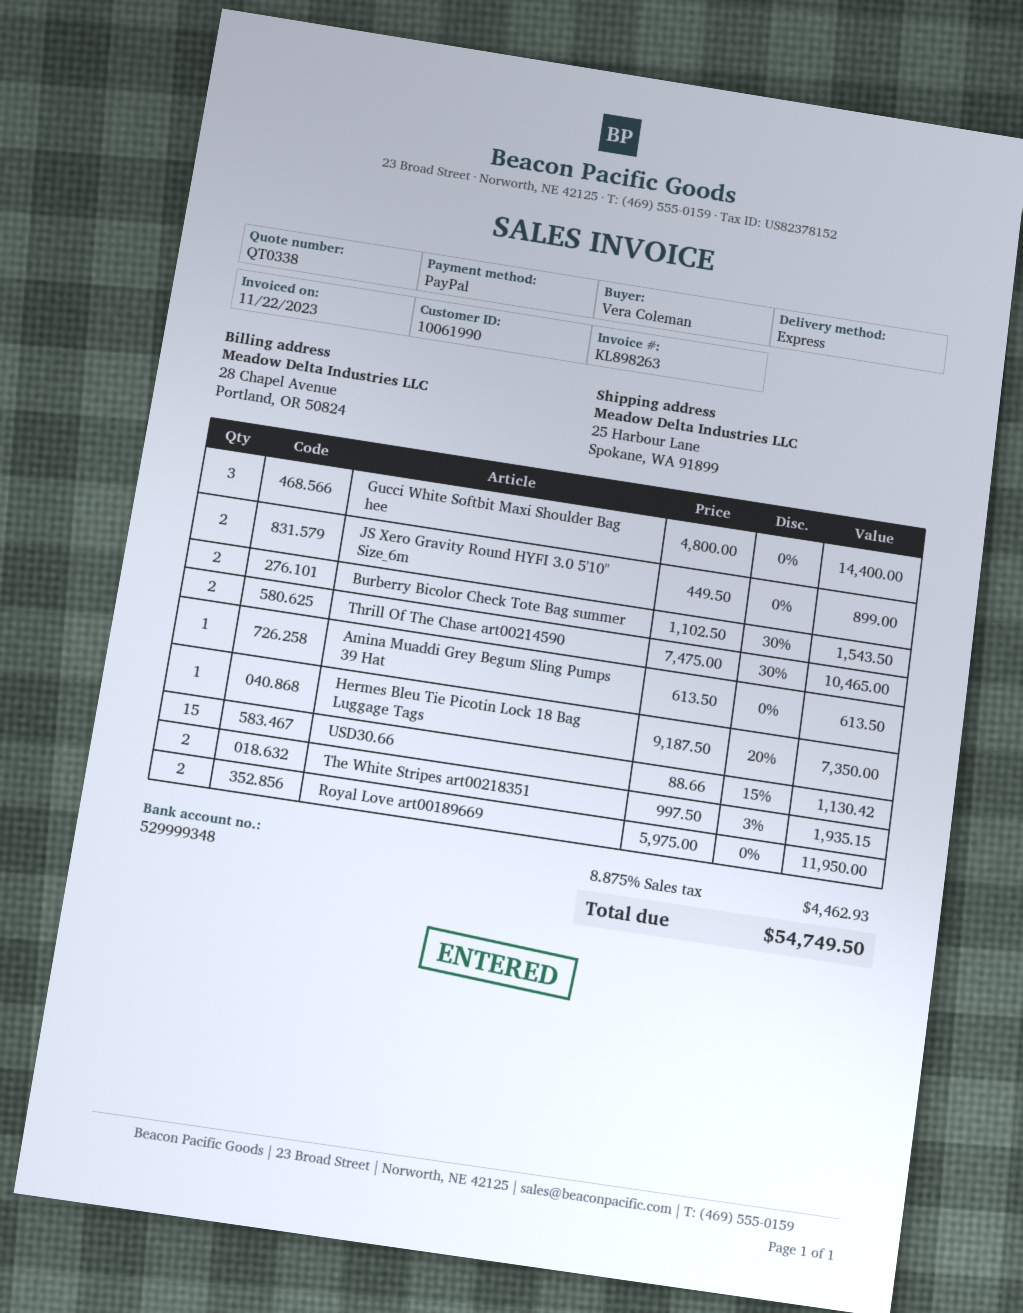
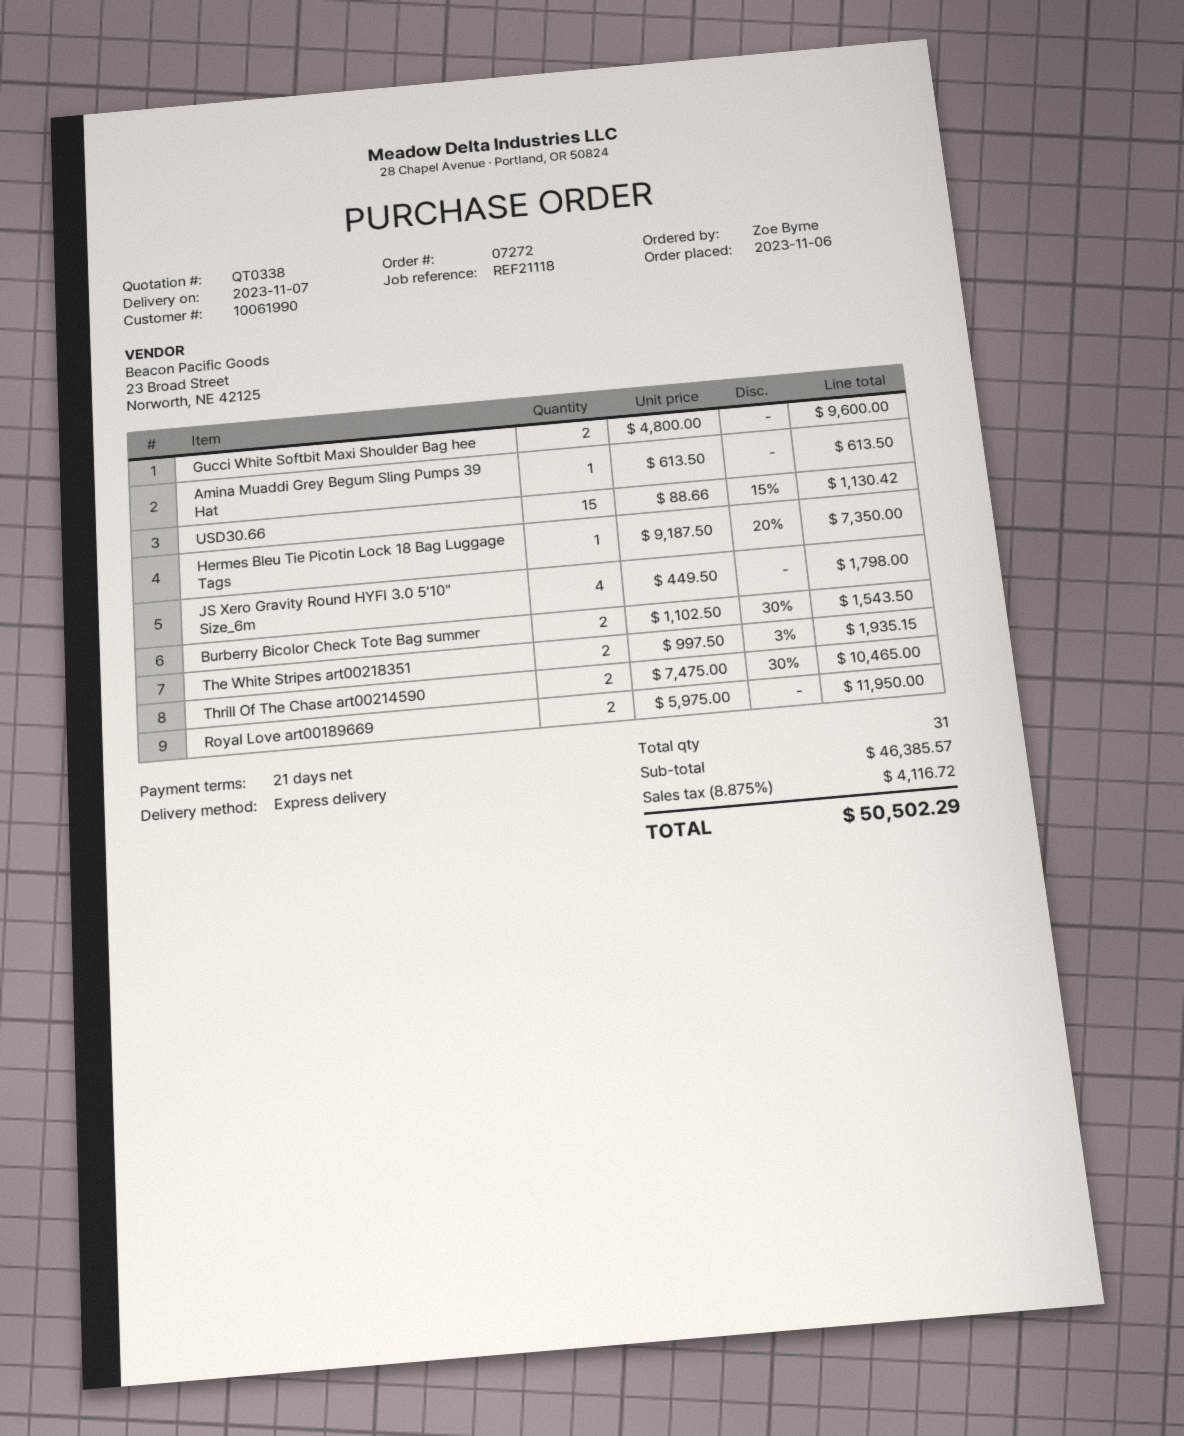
ordered by: Vera Coleman -> Zoe Byrne
Gucci White Softbit Maxi Shoulder Bag hee: 3 x 4800.00 = 14400.00 -> 2 x 4800.00 = 9600.00
JS Xero Gravity Round HYFI 3.0 5'10" Size_6m: 2 x 449.50 = 899.00 -> 4 x 449.50 = 1798.00
tax: 8.875% = 4462.93 -> 8.875% = 4116.72
total: 54749.50 -> 50502.29

